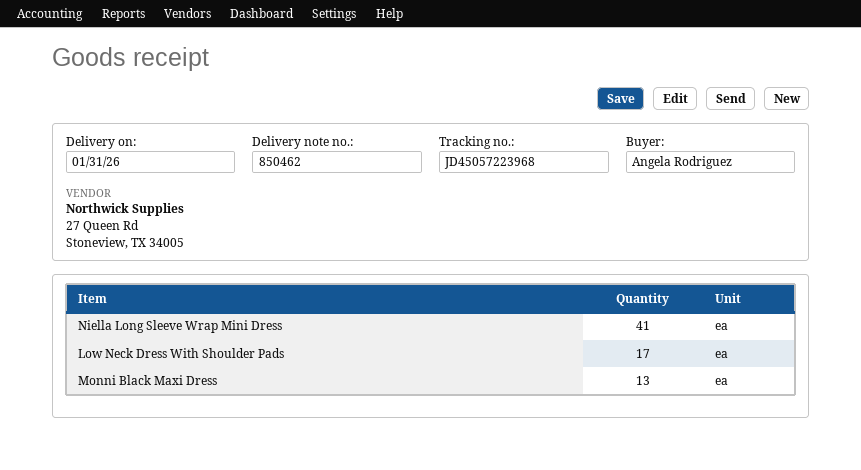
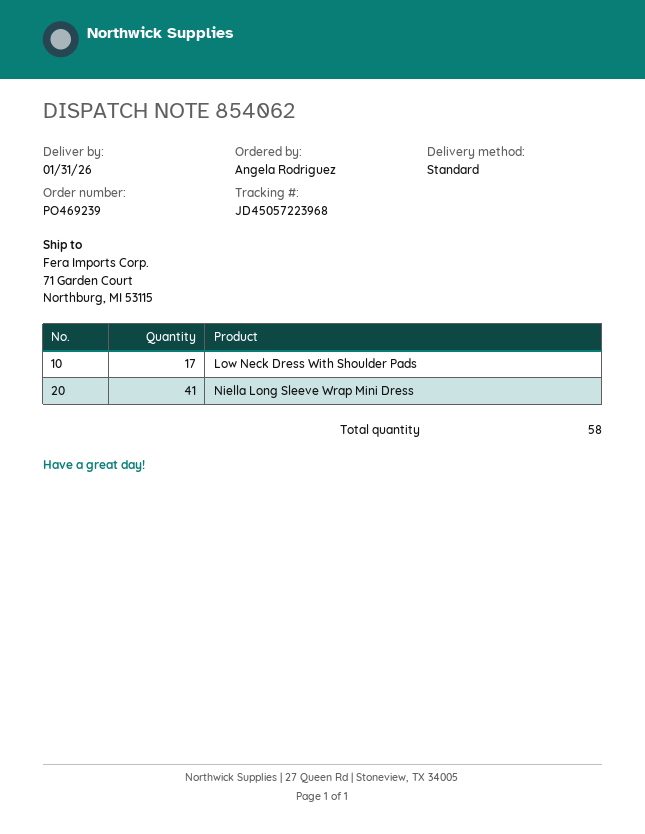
delivery note number: 850462 -> 854062
Monni Black Maxi Dress: 13 -> none

